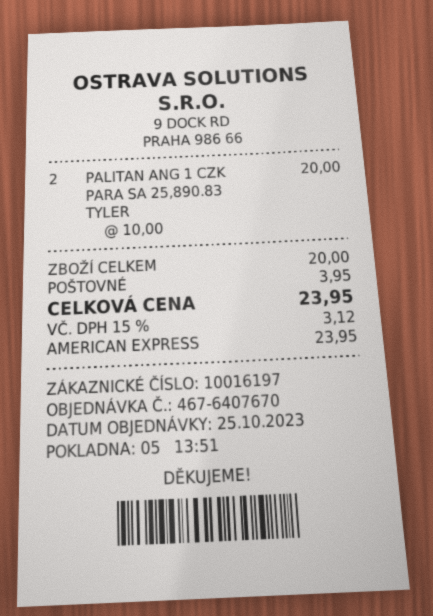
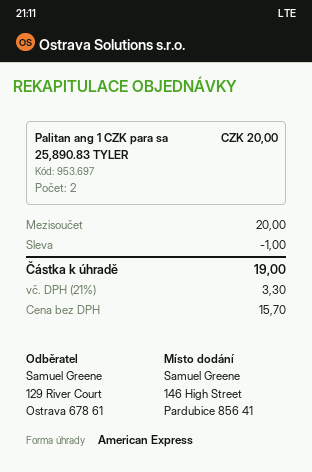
discount: none -> 1.00
shipping: 3.95 -> none
tax: 15% = 3.12 -> 21% = 3.30
total: 23.95 -> 19.00

